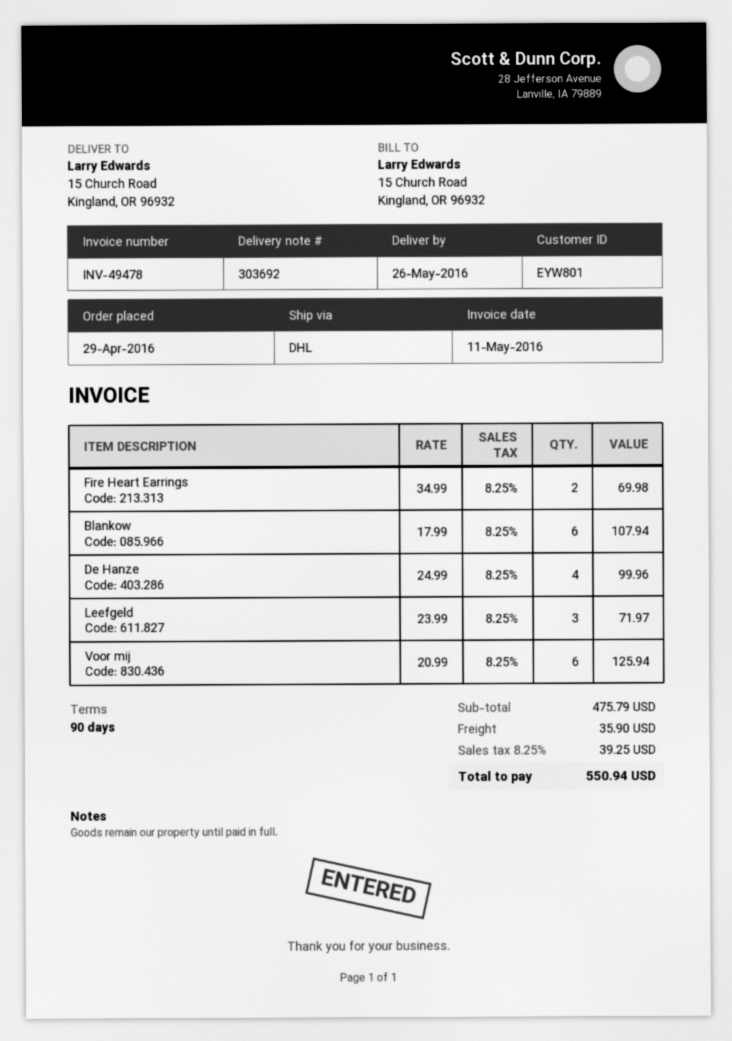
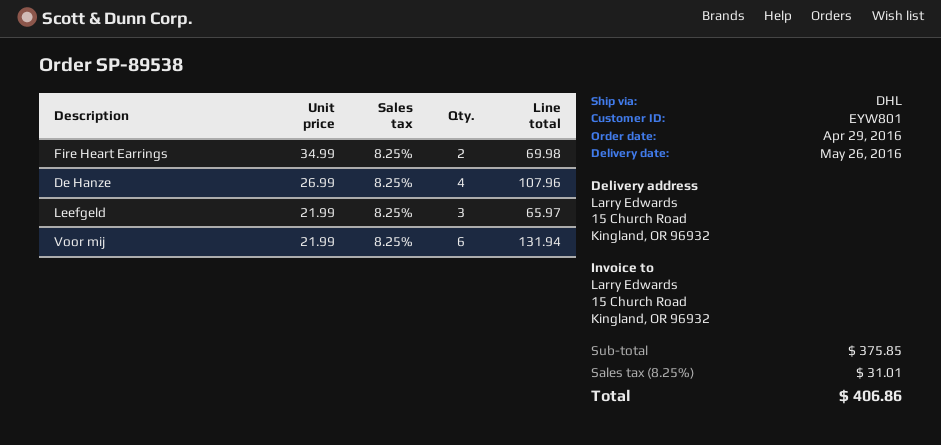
Blankow: 6 x 17.99 = 107.94 -> none
De Hanze: 4 x 24.99 = 99.96 -> 4 x 26.99 = 107.96
Leefgeld: 3 x 23.99 = 71.97 -> 3 x 21.99 = 65.97
Voor mij: 6 x 20.99 = 125.94 -> 6 x 21.99 = 131.94
subtotal: 475.79 -> 375.85
shipping: 35.90 -> none
tax: 8.25% = 39.25 -> 8.25% = 31.01
total: 550.94 -> 406.86

